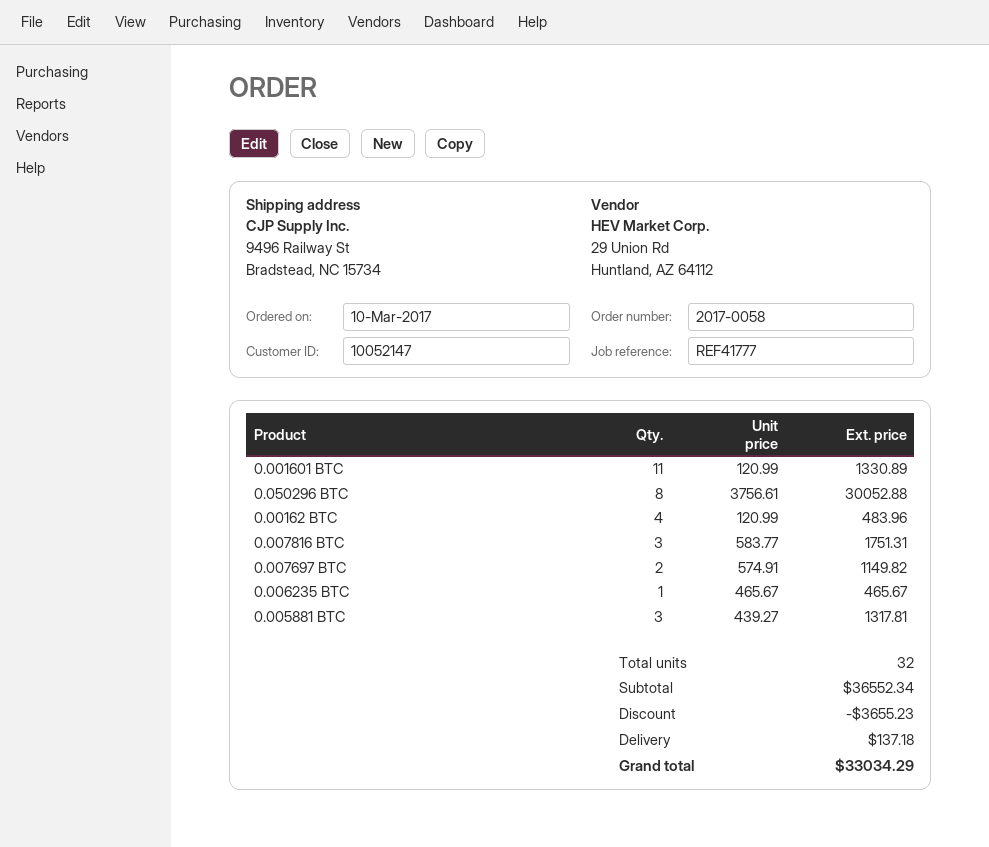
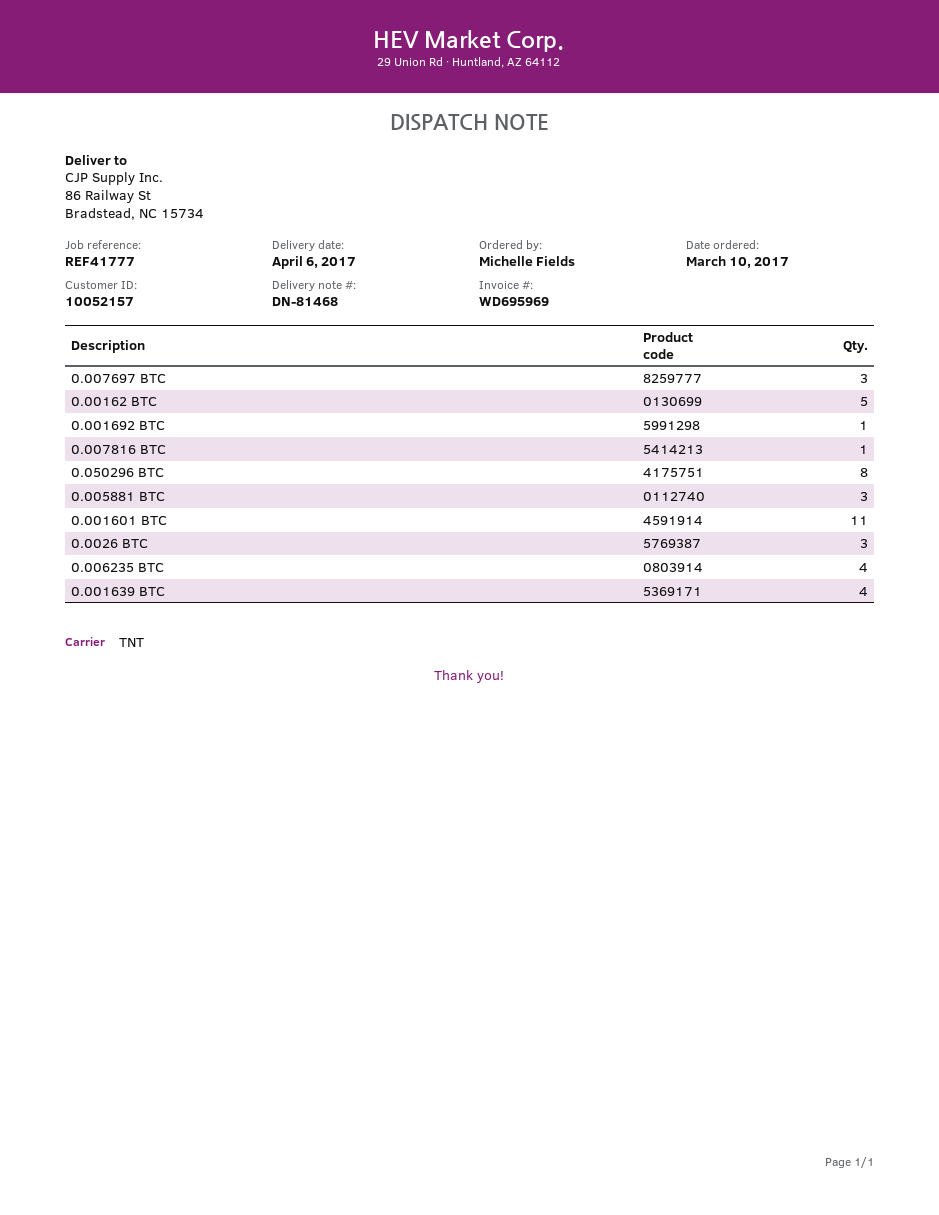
customer number: 10052147 -> 10052157
ship to: 9496 Railway St, Bradstead, NC 15734 -> 86 Railway St, Bradstead, NC 15734
0.00162 BTC: 4 -> 5
0.007816 BTC: 3 -> 1
0.007697 BTC: 2 -> 3
0.006235 BTC: 1 -> 4
0.001692 BTC: none -> 1
0.0026 BTC: none -> 3
0.001639 BTC: none -> 4

